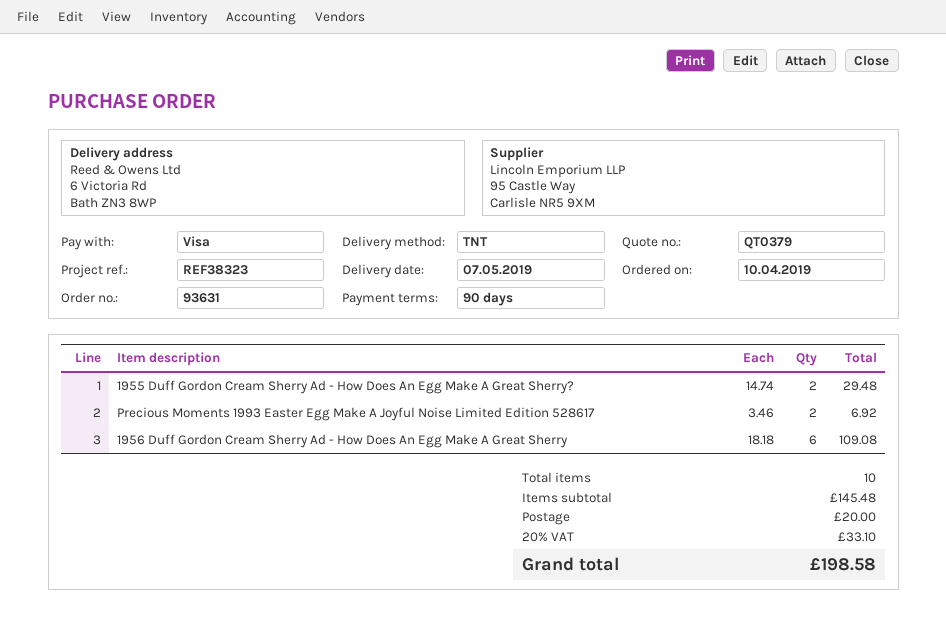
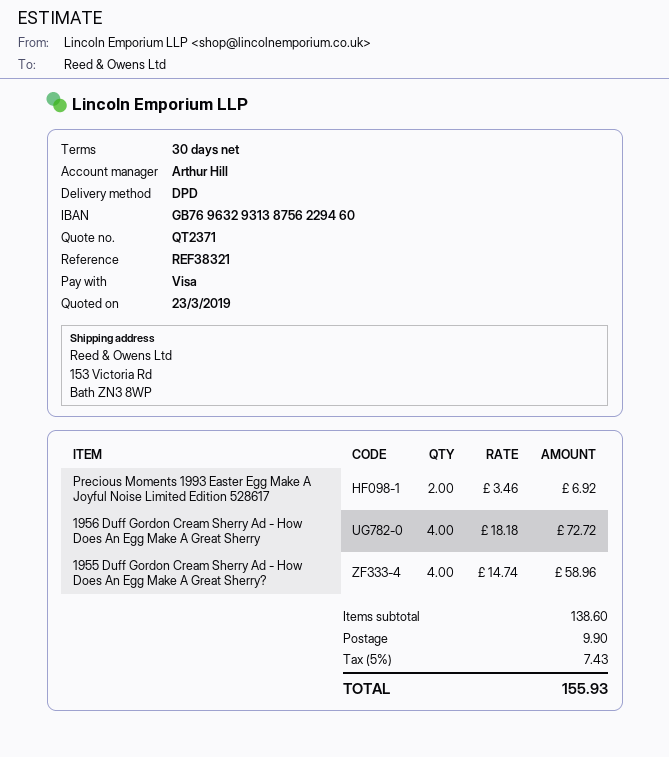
quote number: QT0379 -> QT2371
payment terms: 90 days -> 30 days
reference: REF38323 -> REF38321
shipping method: TNT -> DPD
ship to: 6 Victoria Rd, Bath ZN3 8WP -> 153 Victoria Rd, Bath ZN3 8WP
1955 Duff Gordon Cream Sherry Ad - How Does An Egg Make A Great Sherry?: 2 x 14.74 = 29.48 -> 4 x 14.74 = 58.96
1956 Duff Gordon Cream Sherry Ad - How Does An Egg Make A Great Sherry: 6 x 18.18 = 109.08 -> 4 x 18.18 = 72.72
subtotal: 145.48 -> 138.60
shipping: 20.00 -> 9.90
tax: 20% = 33.10 -> 5% = 7.43
total: 198.58 -> 155.93

